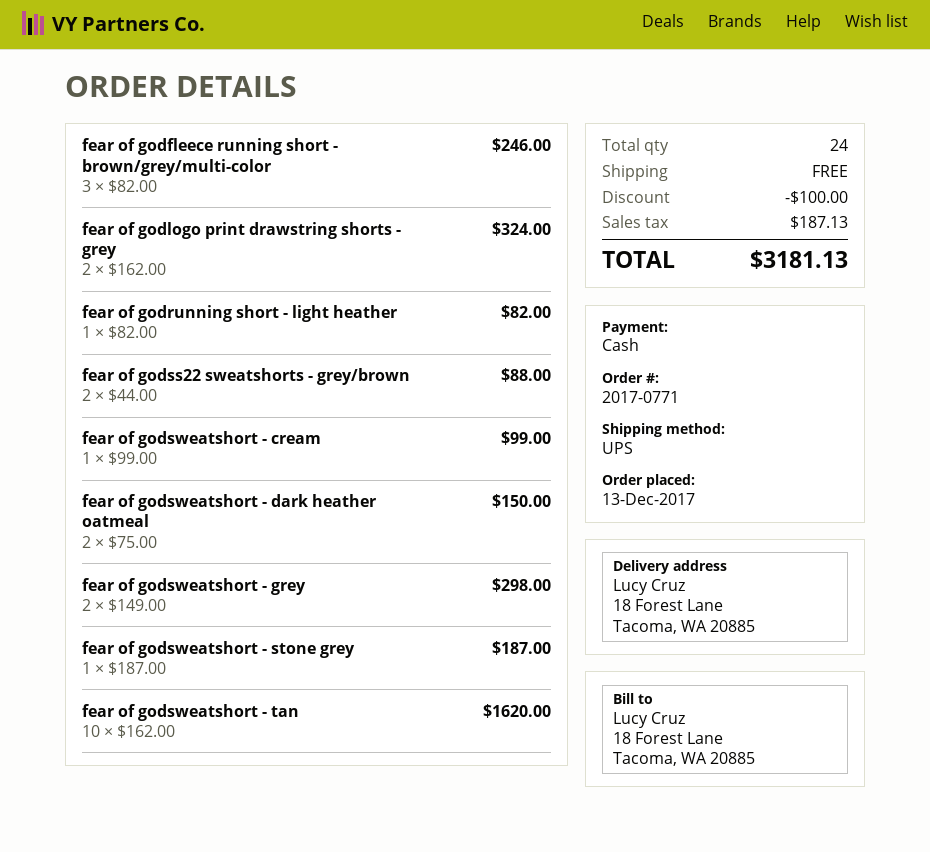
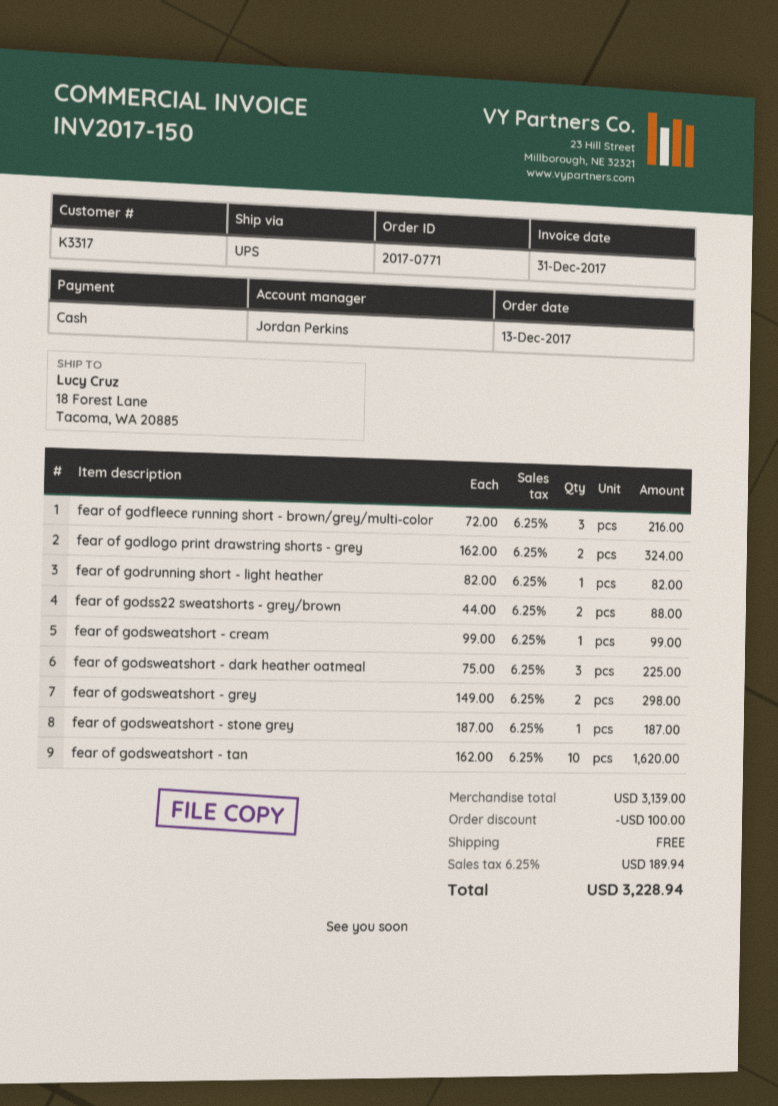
fear of godfleece running short - brown/grey/multi-color: 3 x 82.00 = 246.00 -> 3 x 72.00 = 216.00
fear of godsweatshort - dark heather oatmeal: 2 x 75.00 = 150.00 -> 3 x 75.00 = 225.00
tax: 187.13 -> 189.94
total: 3181.13 -> 3228.94

